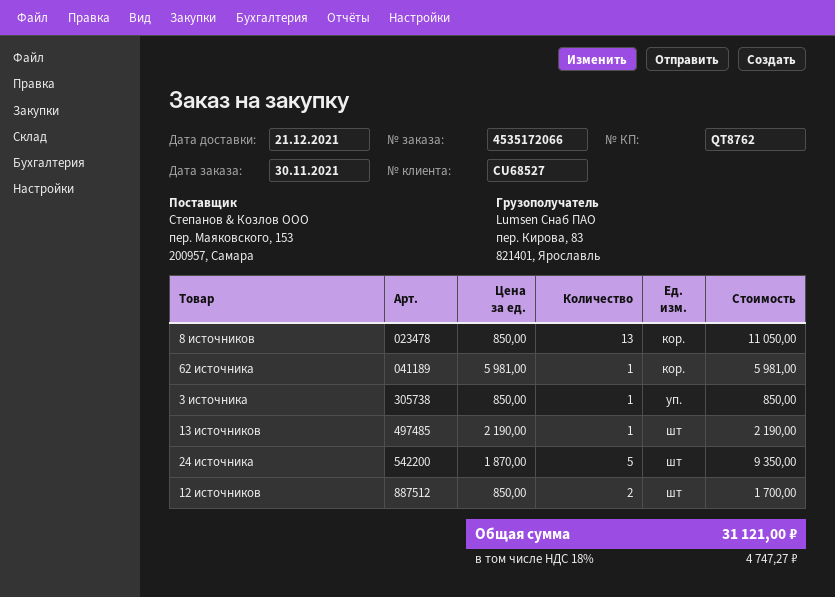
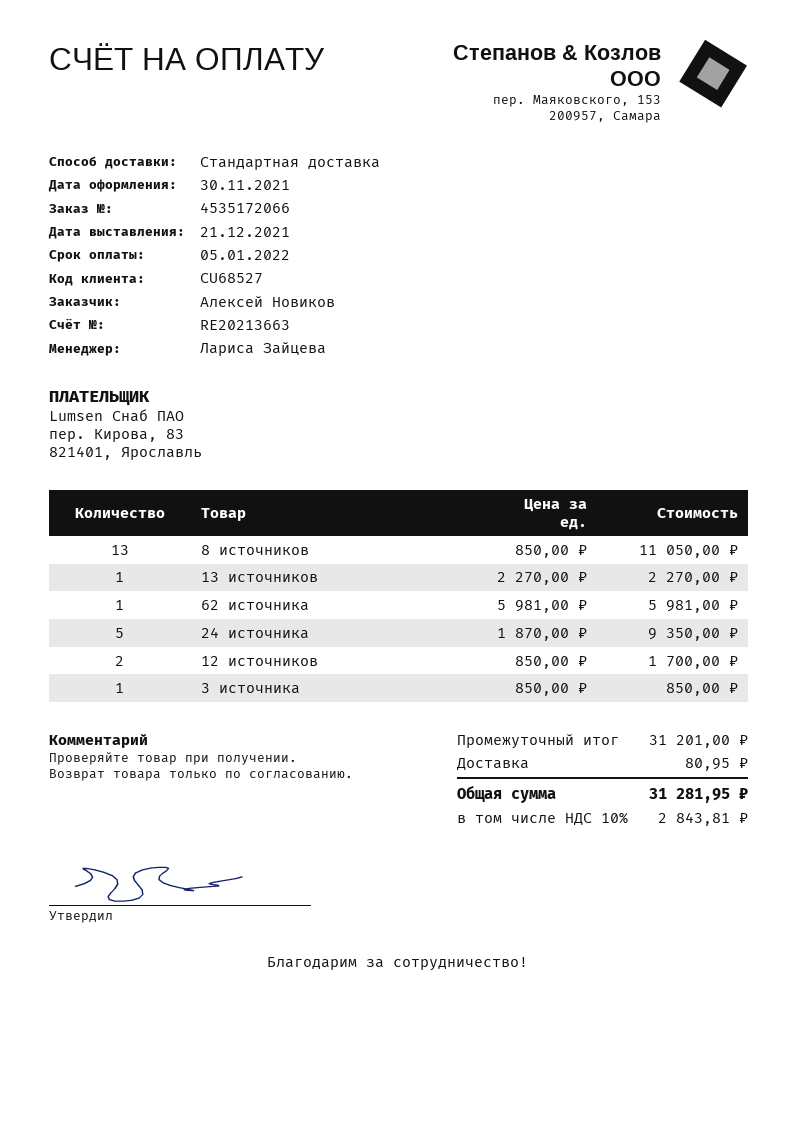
13 источников: 1 x 2190.00 = 2190.00 -> 1 x 2270.00 = 2270.00
shipping: none -> 80.95
tax: 18% = 4747.27 -> 10% = 2843.81
total: 31121.00 -> 31281.95

